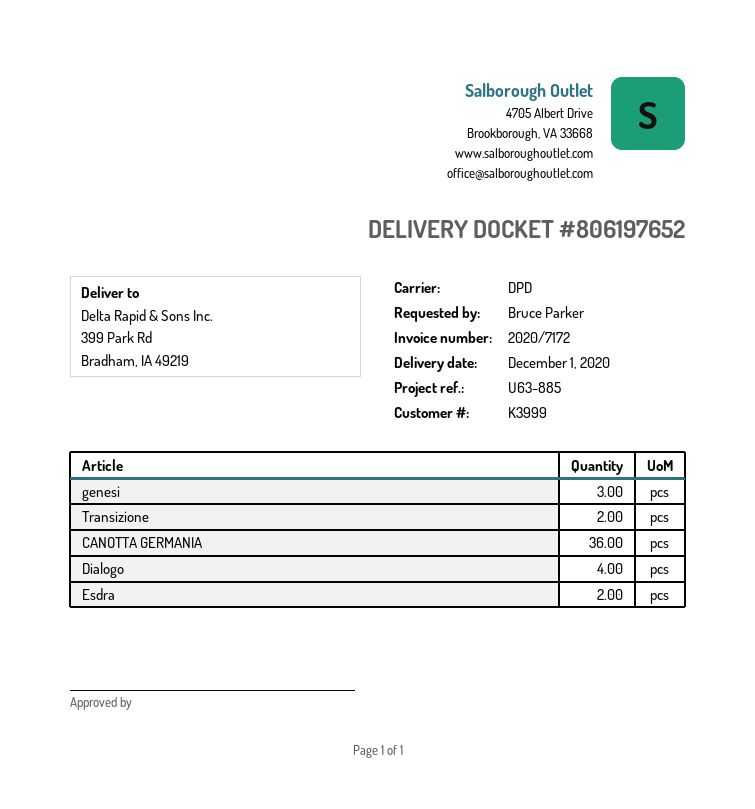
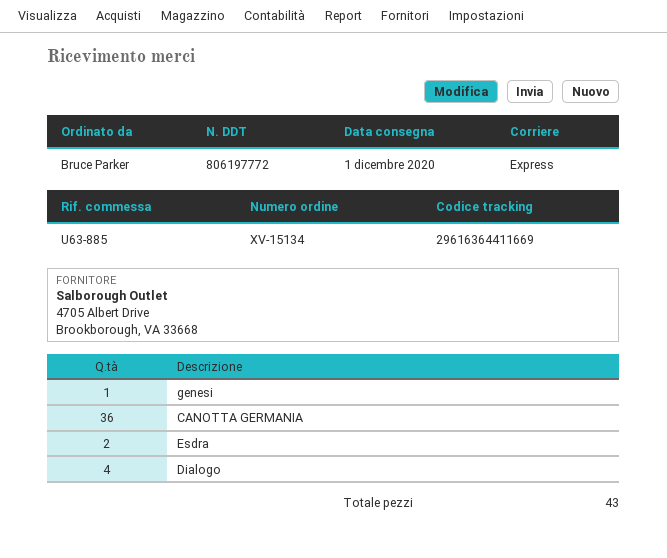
delivery note number: 806197652 -> 806197772
shipping method: DPD -> express
genesi: 3 -> 1
Transizione: 2 -> none

